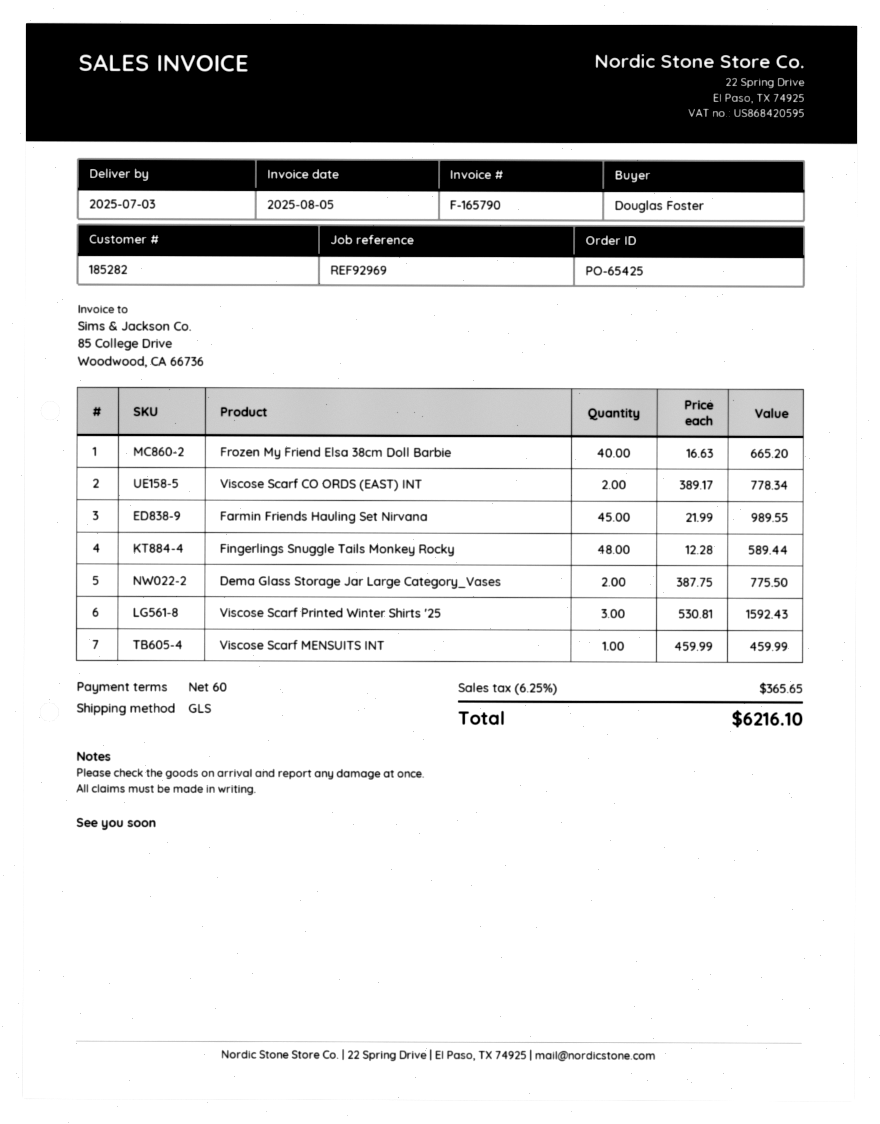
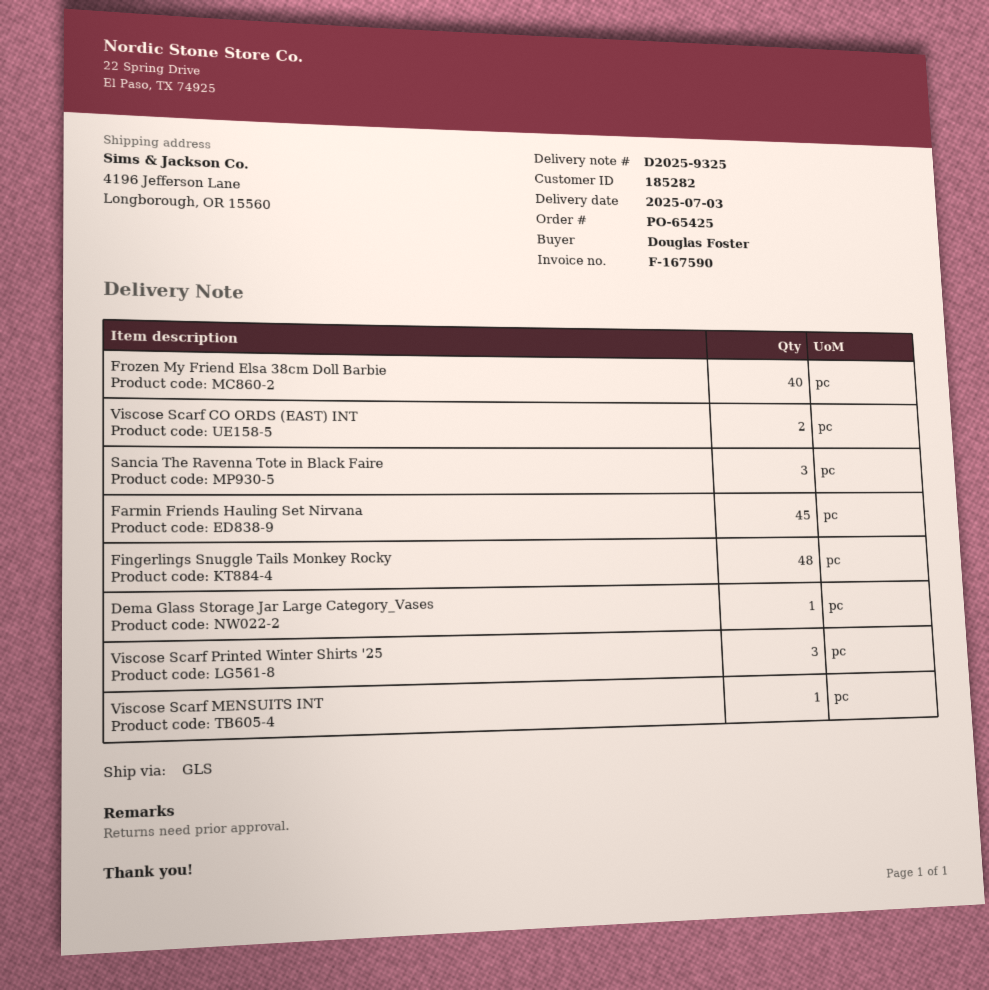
invoice number: F-165790 -> F-167590
Dema Glass Storage Jar Large Category_Vases: 2 -> 1
Sancia The Ravenna Tote in Black Faire: none -> 3

